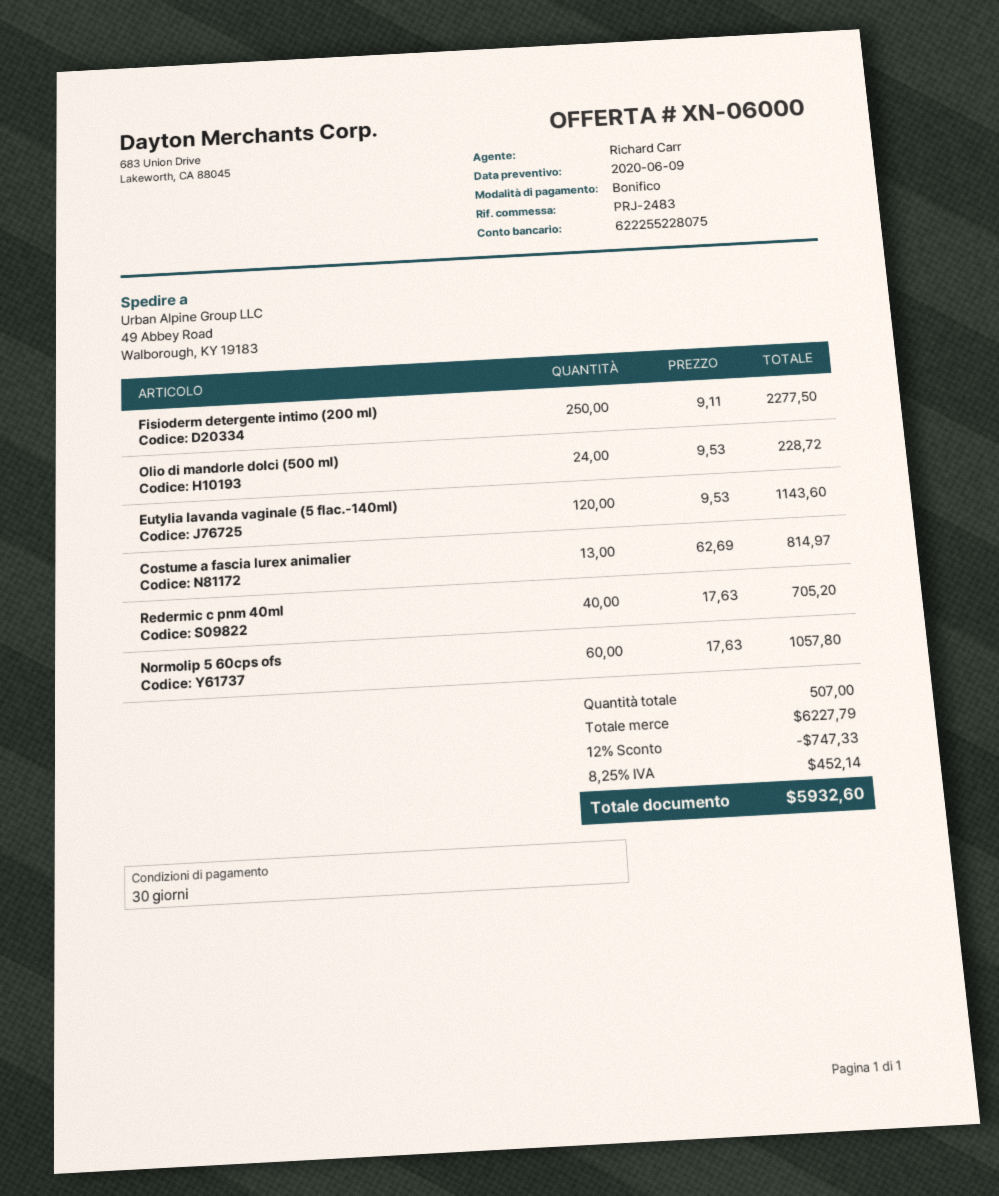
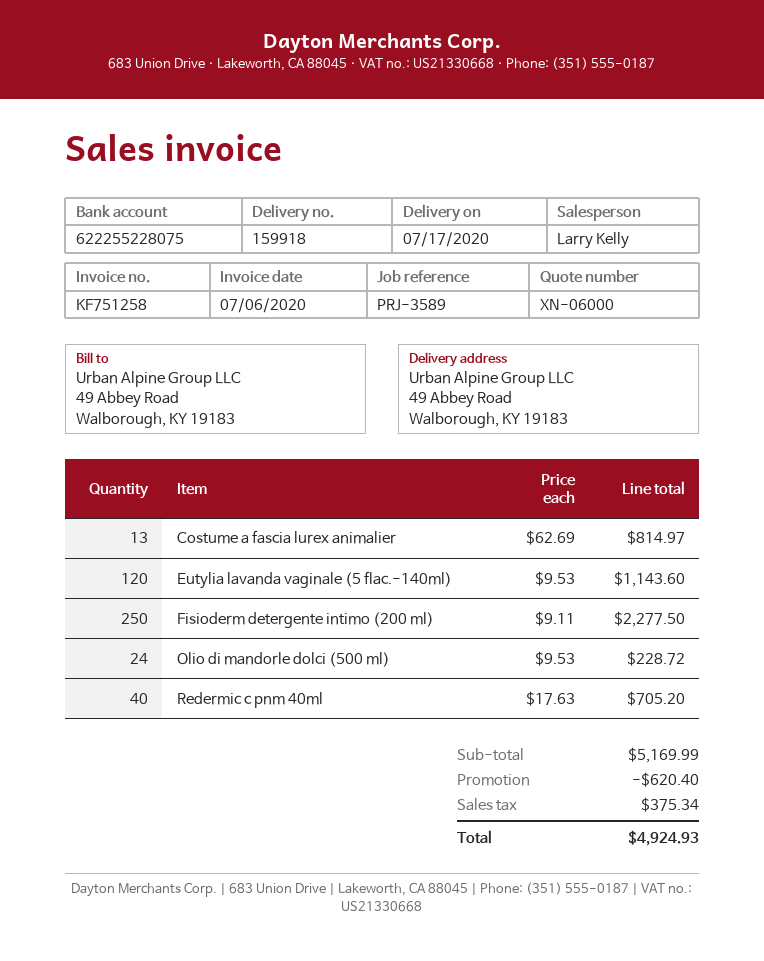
reference: PRJ-2483 -> PRJ-3589
sales rep: Richard Carr -> Larry Kelly
Normolip 5 60cps ofs: 60 x 17.63 = 1057.80 -> none
subtotal: 6227.79 -> 5169.99
discount: 747.33 -> 620.40
tax: 452.14 -> 375.34
total: 5932.60 -> 4924.93

